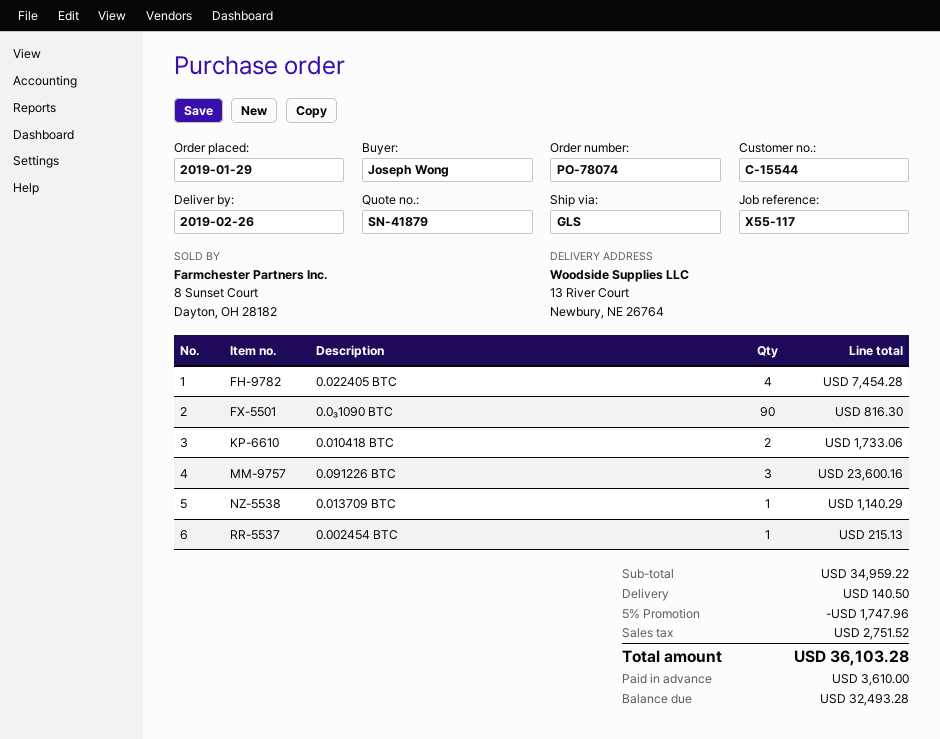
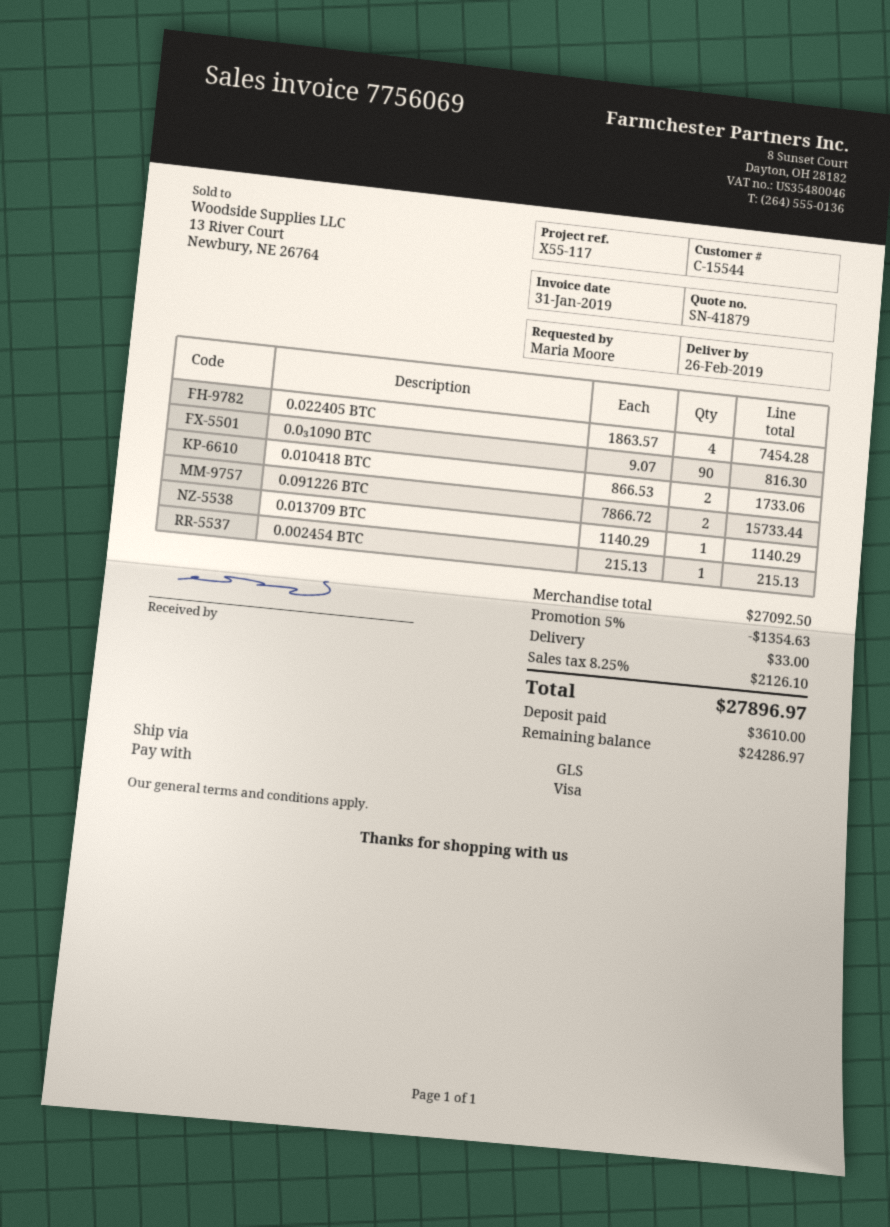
ordered by: Joseph Wong -> Maria Moore
0.091226 BTC: 3 for 23600.16 -> 2 for 15733.44
subtotal: 34959.22 -> 27092.50
discount: 5% = 1747.96 -> 5% = 1354.63
shipping: 140.50 -> 33.00
tax: 2751.52 -> 2126.10
total: 36103.28 -> 27896.97
balance: 32493.28 -> 24286.97

